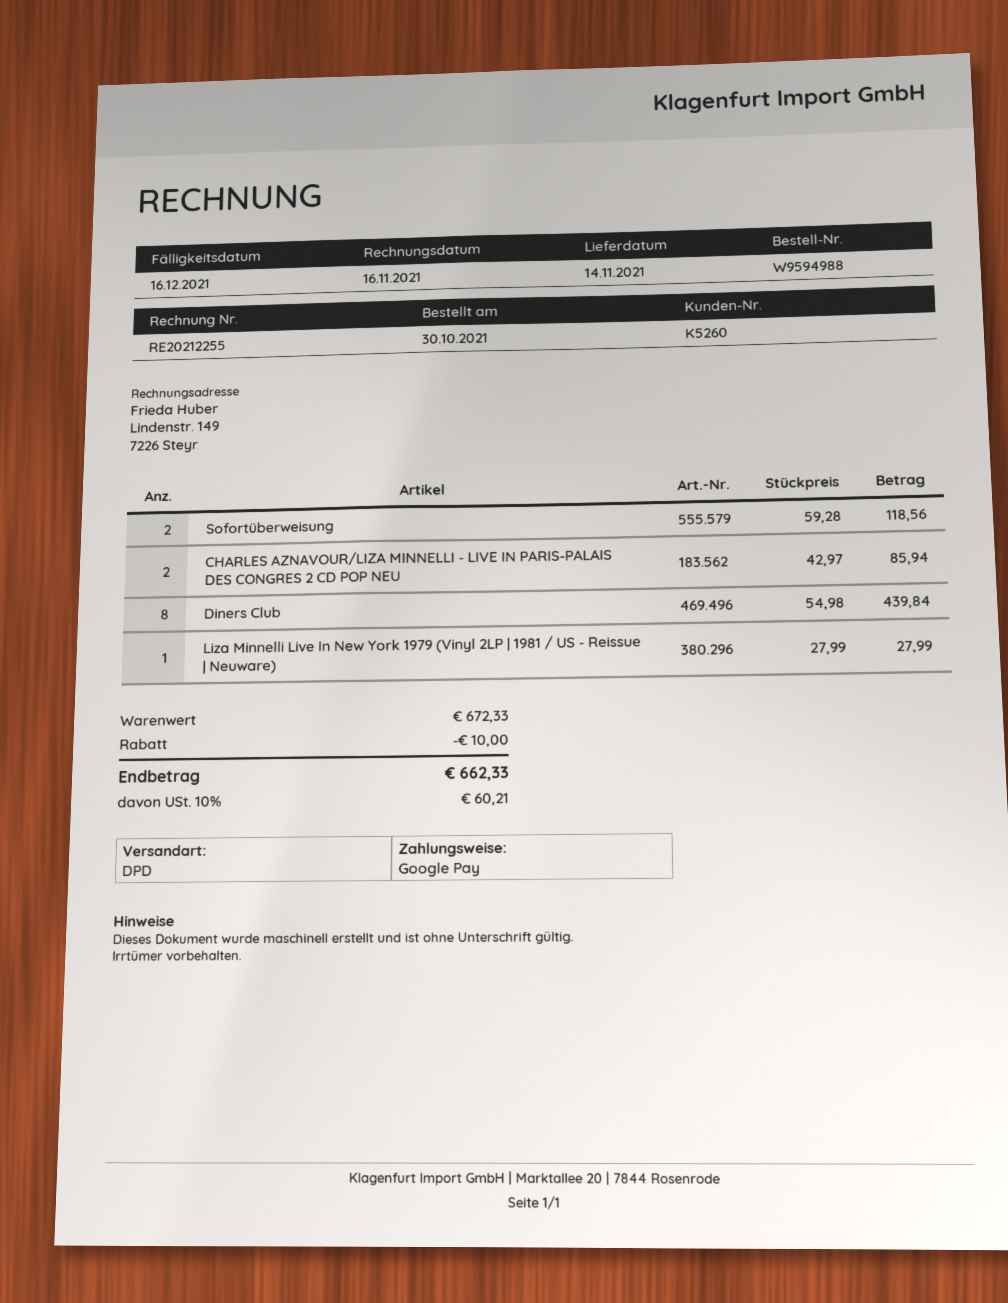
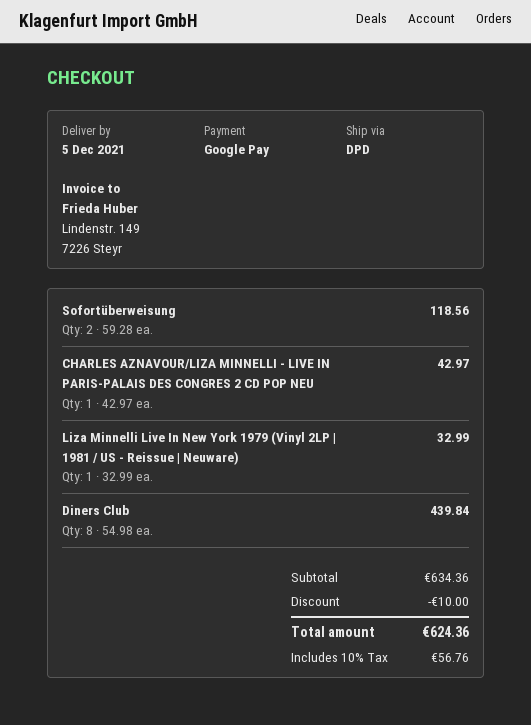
delivery date: 2021-11-14 -> 2021-12-05
CHARLES AZNAVOUR/LIZA MINNELLI - LIVE IN PARIS-PALAIS DES CONGRES 2 CD POP NEU: 2 x 42.97 = 85.94 -> 1 x 42.97 = 42.97
Liza Minnelli Live In New York 1979 (Vinyl 2LP | 1981 / US - Reissue | Neuware): 1 x 27.99 = 27.99 -> 1 x 32.99 = 32.99
subtotal: 672.33 -> 634.36
tax: 10% = 60.21 -> 10% = 56.76
total: 662.33 -> 624.36

